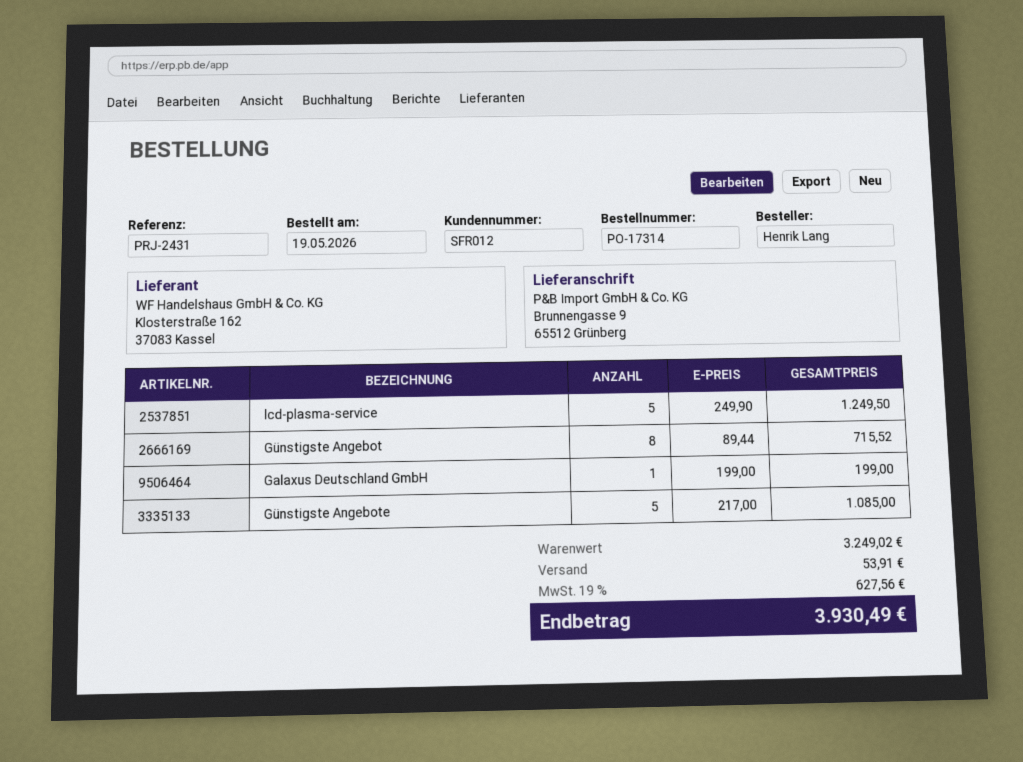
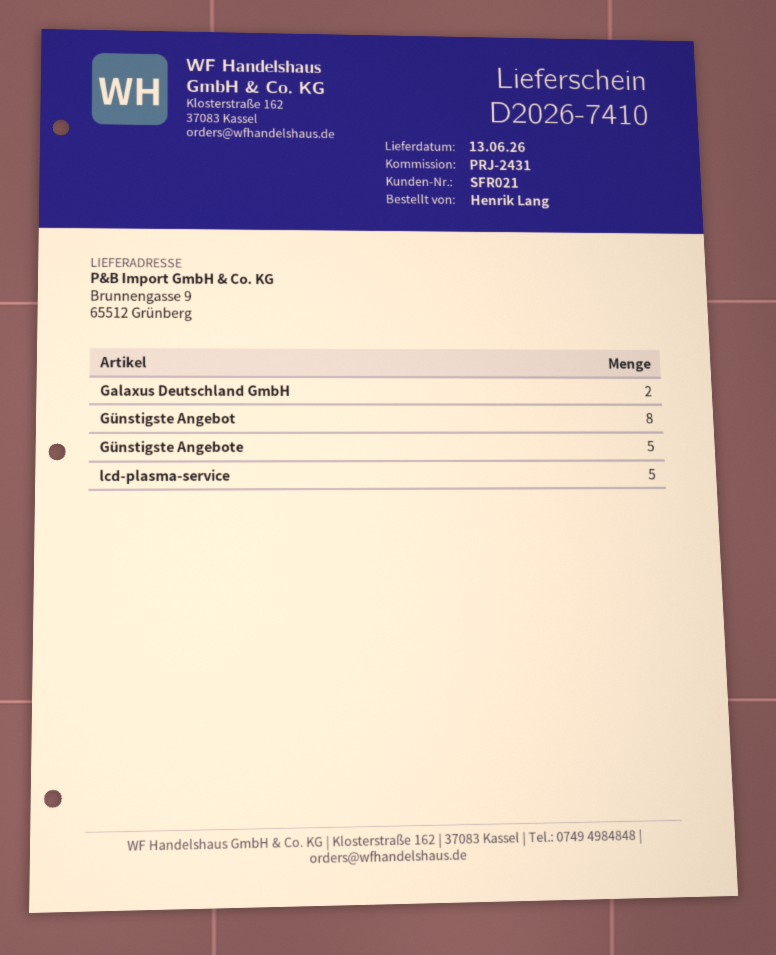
customer number: SFR012 -> SFR021
Galaxus Deutschland GmbH: 1 -> 2

